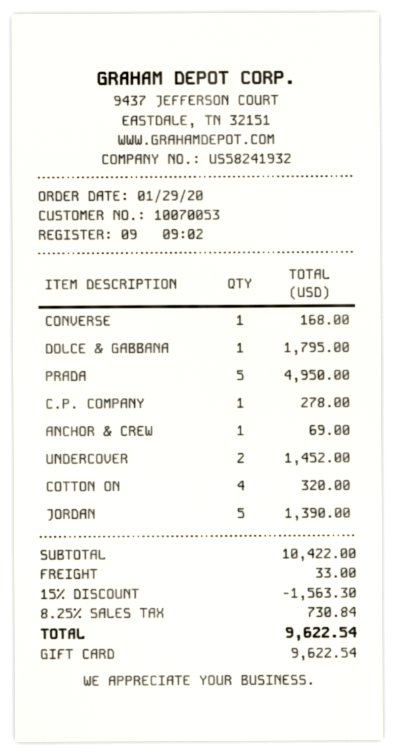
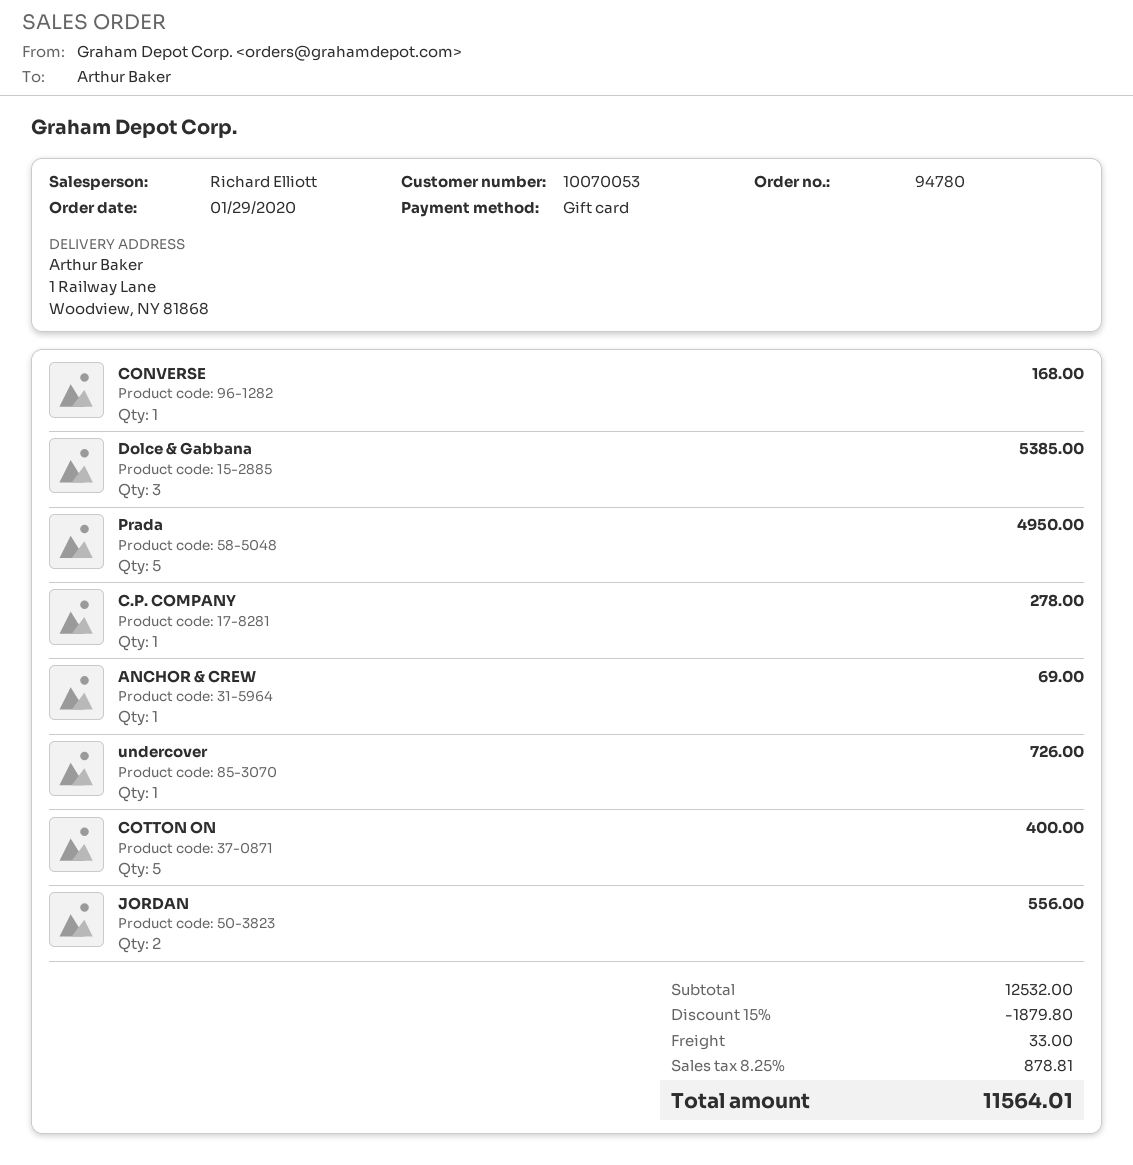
DOLCE & GABBANA: 1 for 1795.00 -> 3 for 5385.00
UNDERCOVER: 2 for 1452.00 -> 1 for 726.00
COTTON ON: 4 for 320.00 -> 5 for 400.00
JORDAN: 5 for 1390.00 -> 2 for 556.00
subtotal: 10422.00 -> 12532.00
discount: 15% = 1563.30 -> 15% = 1879.80
tax: 8.25% = 730.84 -> 8.25% = 878.81
total: 9622.54 -> 11564.01

